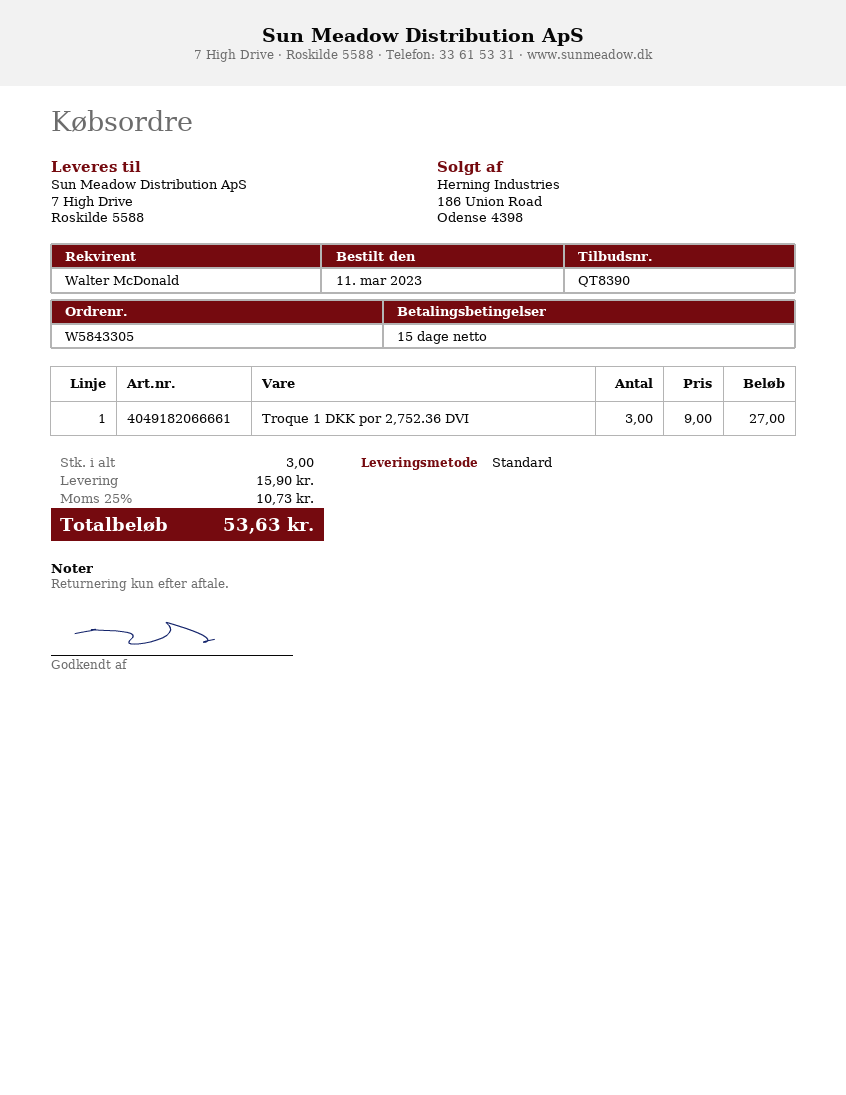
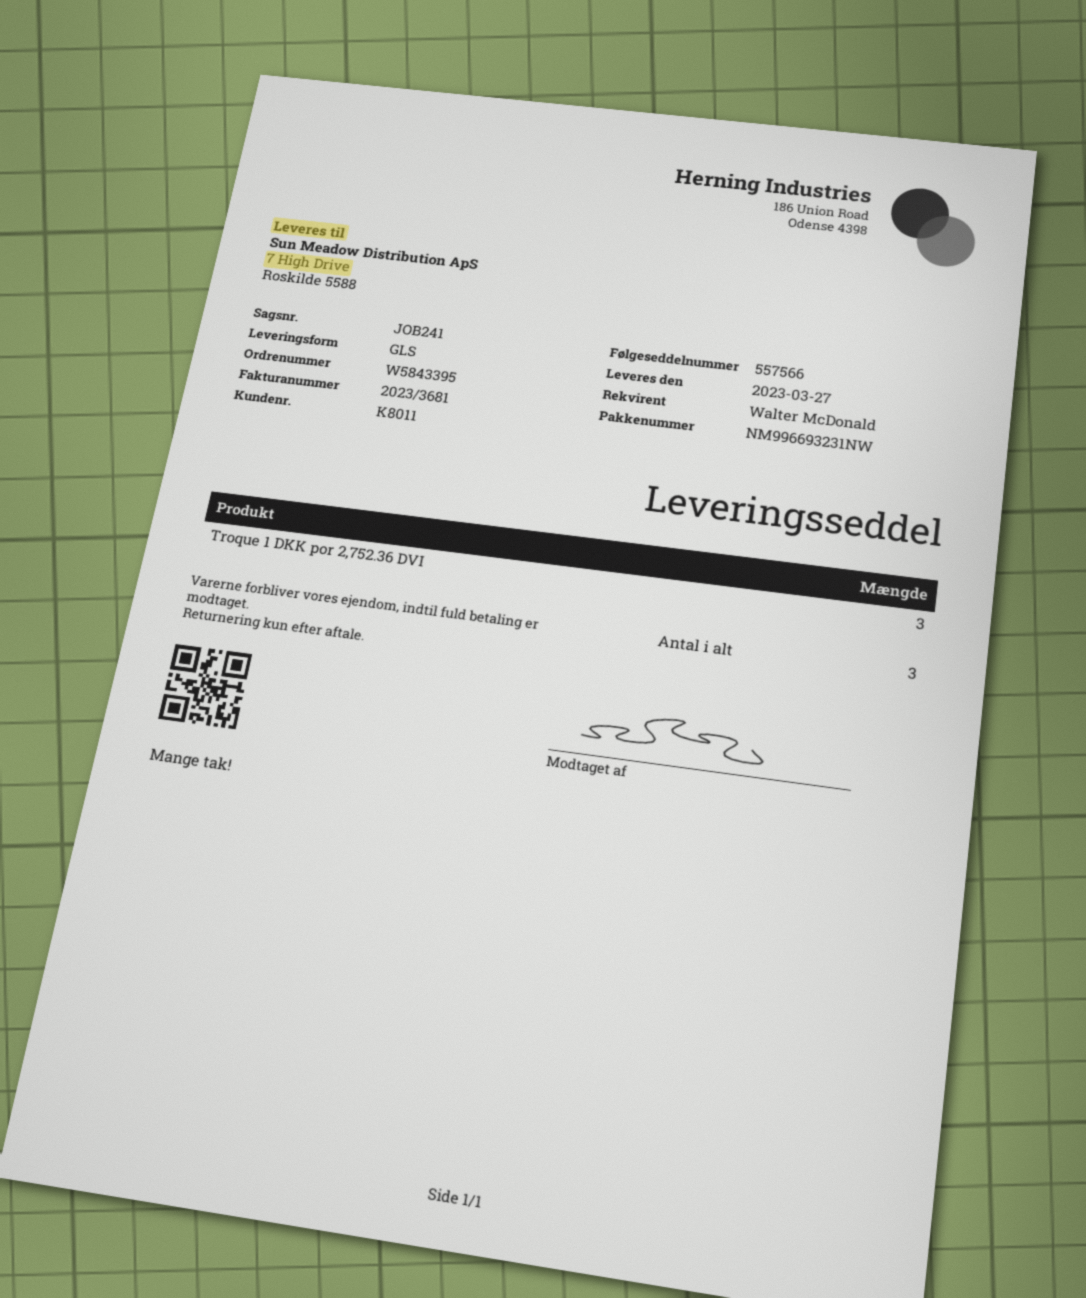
order number: W5843305 -> W5843395
shipping method: standard -> GLS

